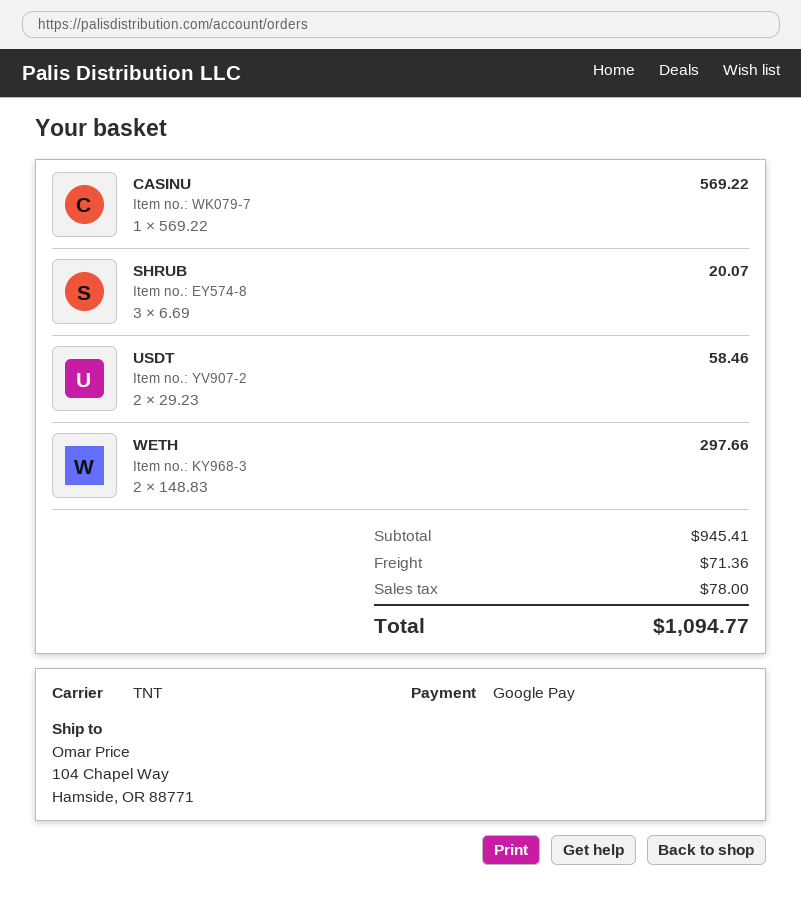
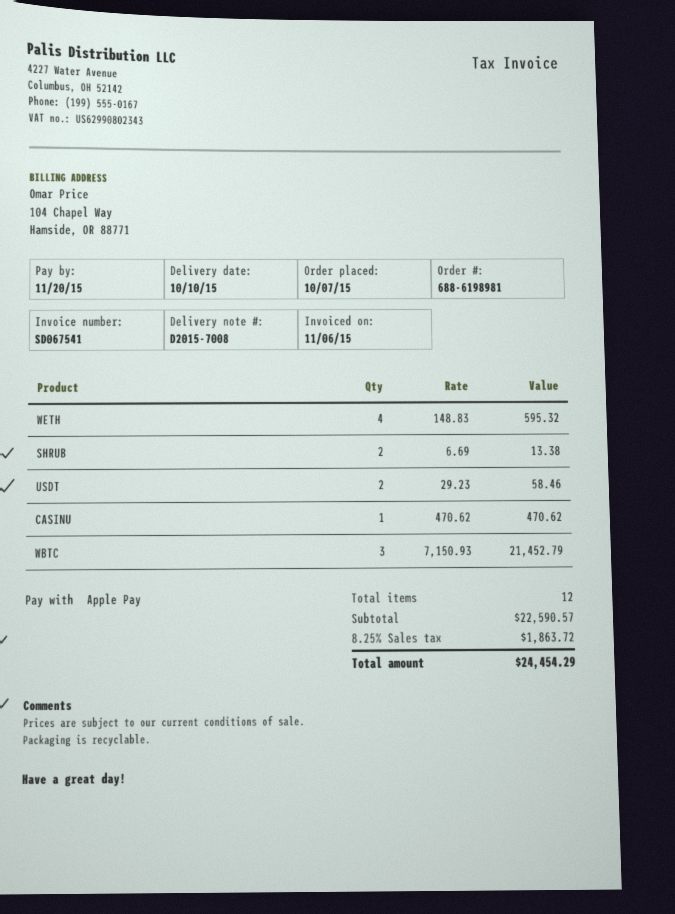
payment method: Google Pay -> Apple Pay
CASINU: 1 x 569.22 = 569.22 -> 1 x 470.62 = 470.62
SHRUB: 3 x 6.69 = 20.07 -> 2 x 6.69 = 13.38
WETH: 2 x 148.83 = 297.66 -> 4 x 148.83 = 595.32
WBTC: none -> 3 x 7150.93 = 21452.79
subtotal: 945.41 -> 22590.57
shipping: 71.36 -> none
tax: 78.00 -> 1863.72
total: 1094.77 -> 24454.29

